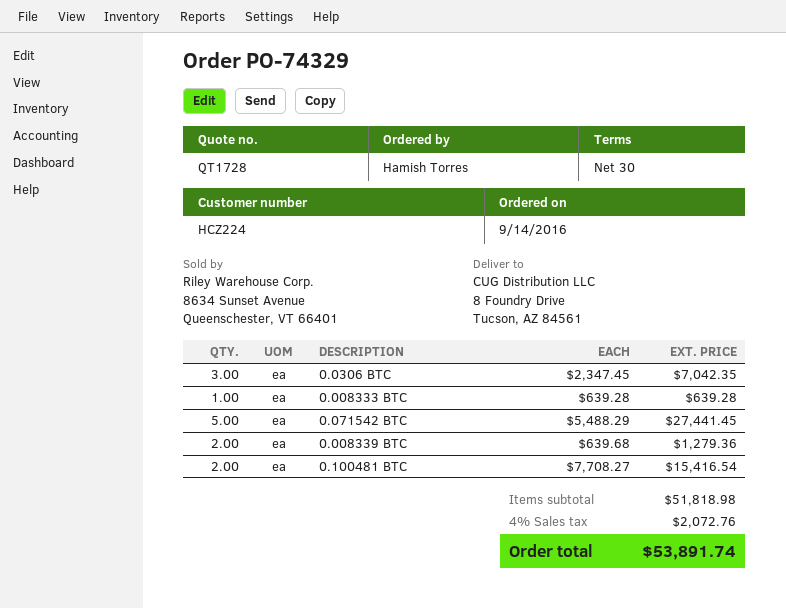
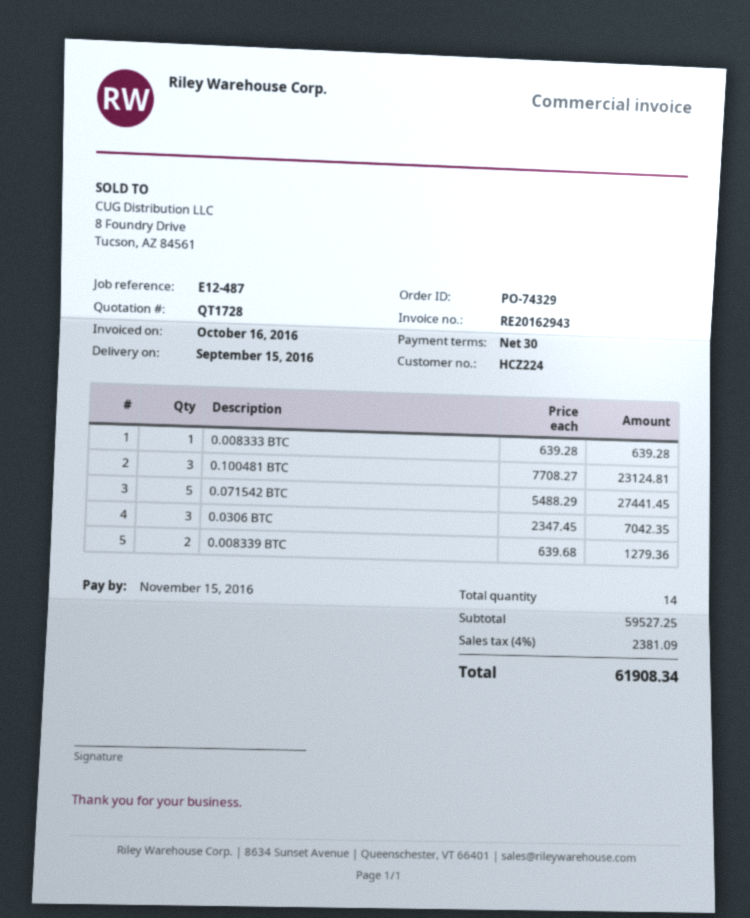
0.100481 BTC: 2 x 7708.27 = 15416.54 -> 3 x 7708.27 = 23124.81
subtotal: 51818.98 -> 59527.25
tax: 4% = 2072.76 -> 4% = 2381.09
total: 53891.74 -> 61908.34

